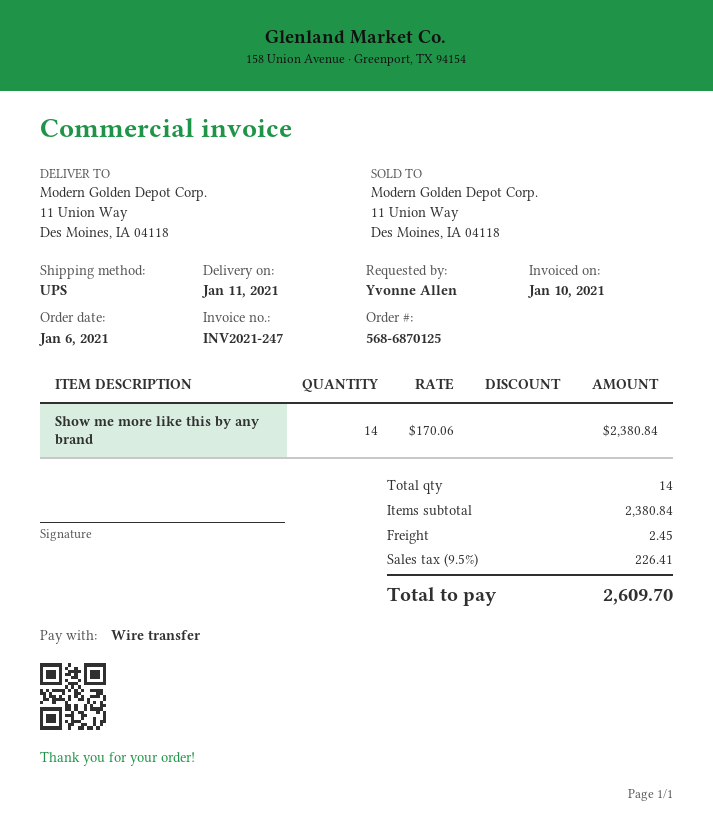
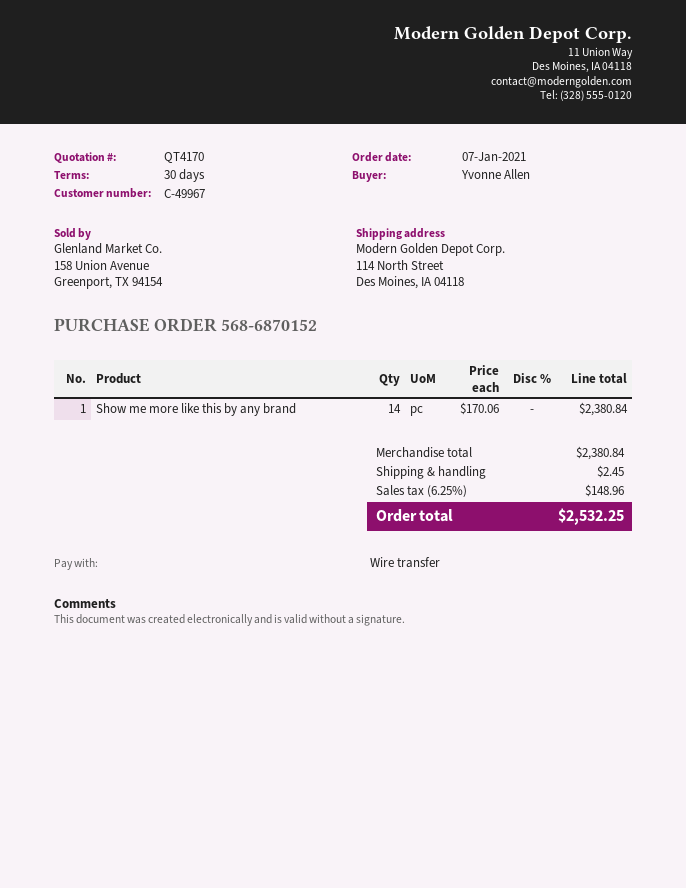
order number: 568-6870125 -> 568-6870152
order date: 2021-01-06 -> 2021-01-07
ship to: 11 Union Way, Des Moines, IA 04118 -> 114 North Street, Des Moines, IA 04118
tax: 9.5% = 226.41 -> 6.25% = 148.96
total: 2609.70 -> 2532.25

